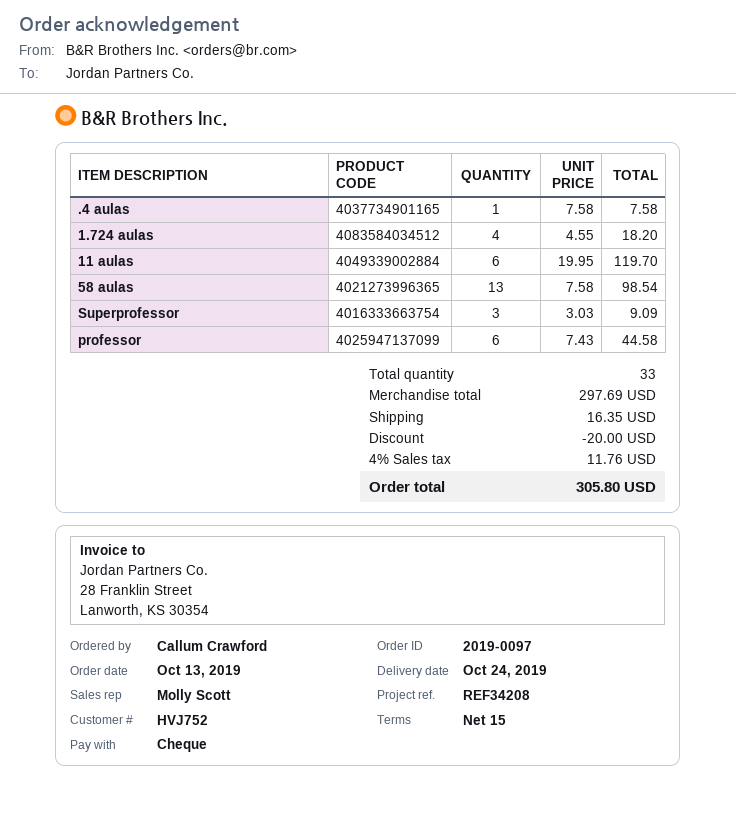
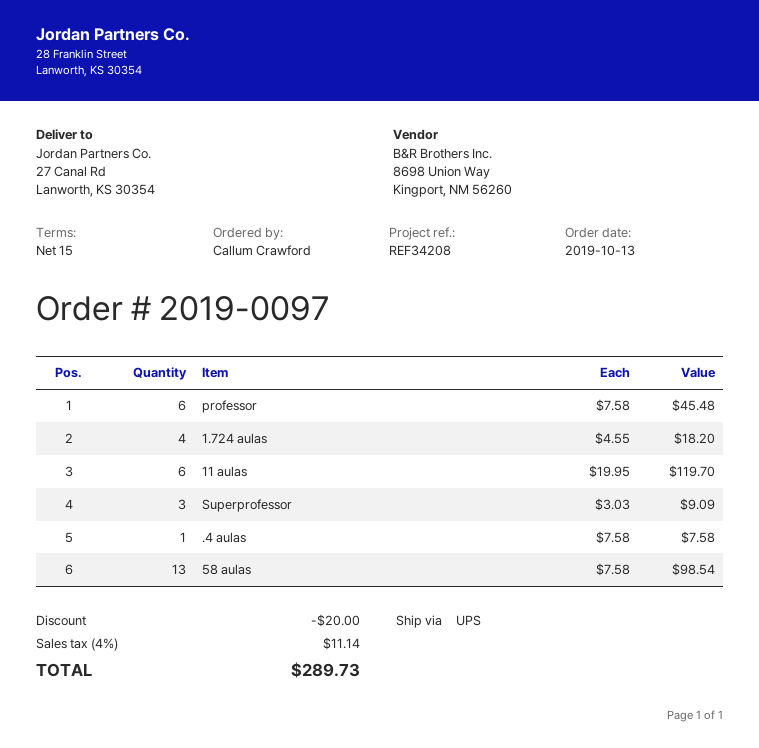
professor: 6 x 7.43 = 44.58 -> 6 x 7.58 = 45.48
shipping: 16.35 -> none
tax: 4% = 11.76 -> 4% = 11.14
total: 305.80 -> 289.73

